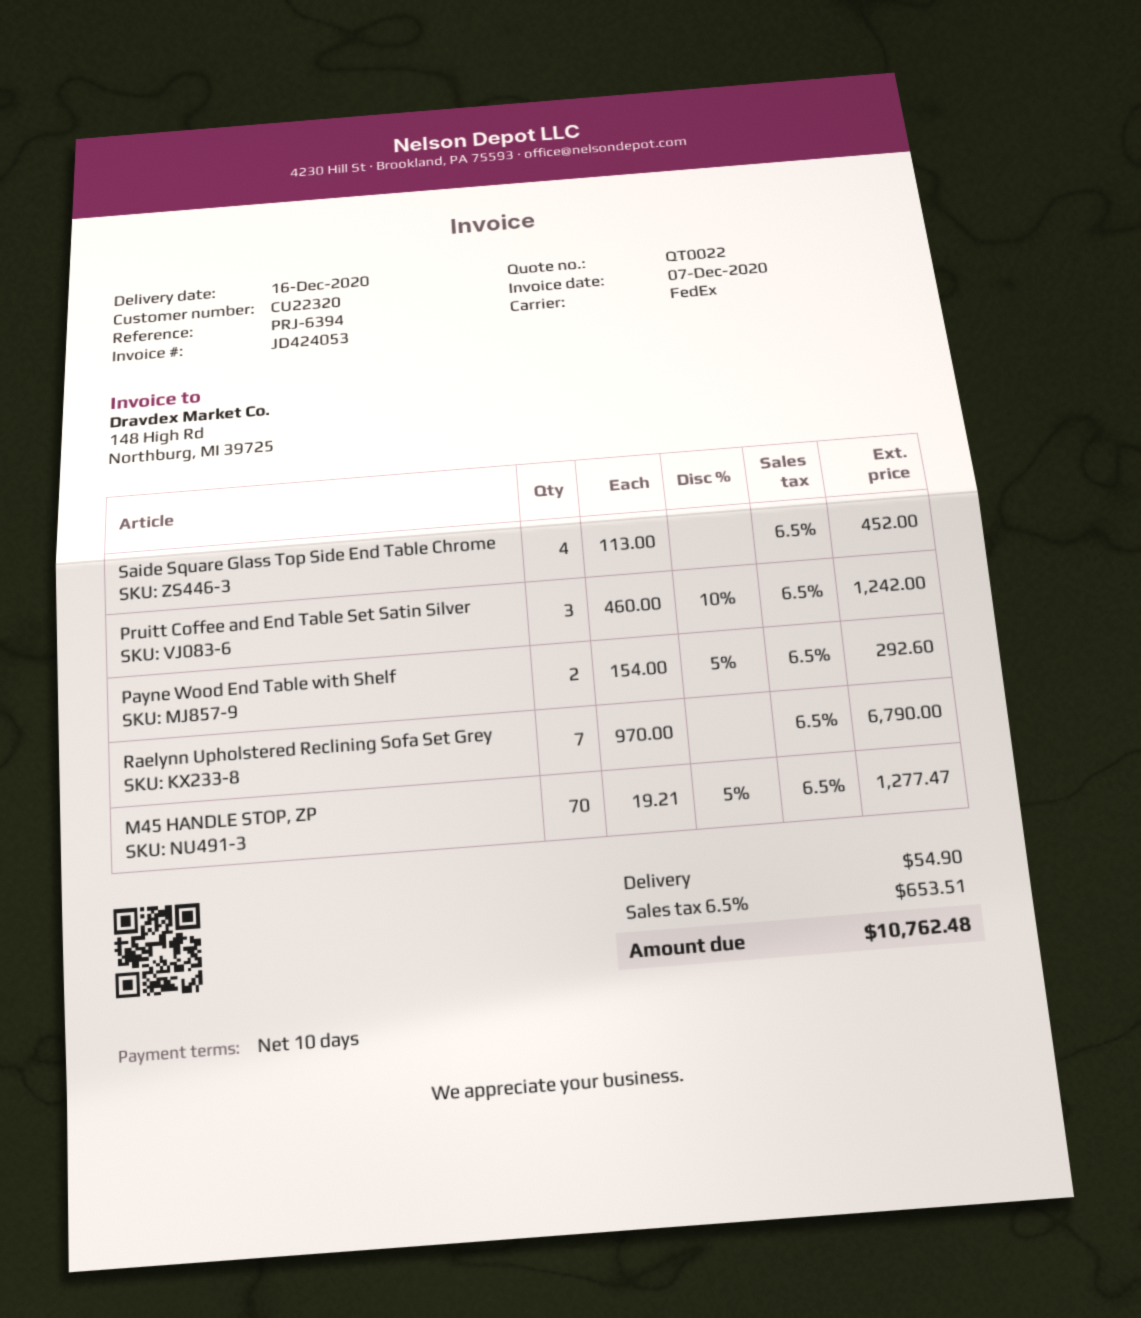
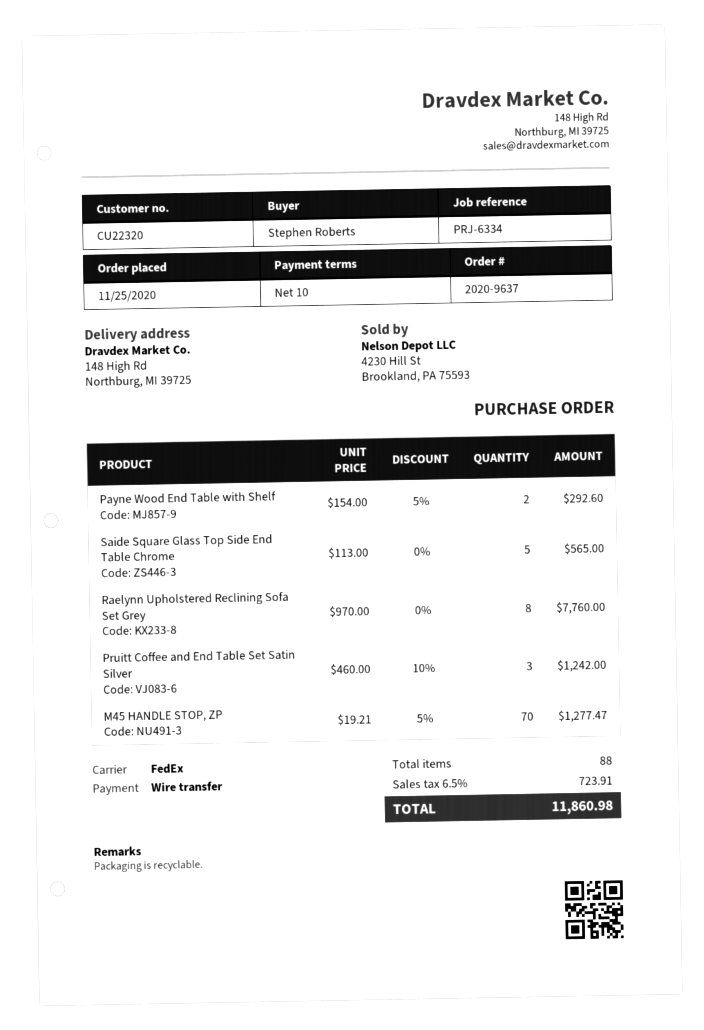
reference: PRJ-6394 -> PRJ-6334
Saide Square Glass Top Side End Table Chrome: 4 x 113.00 = 452.00 -> 5 x 113.00 = 565.00
Raelynn Upholstered Reclining Sofa Set Grey: 7 x 970.00 = 6790.00 -> 8 x 970.00 = 7760.00
shipping: 54.90 -> none
tax: 6.5% = 653.51 -> 6.5% = 723.91
total: 10762.48 -> 11860.98

